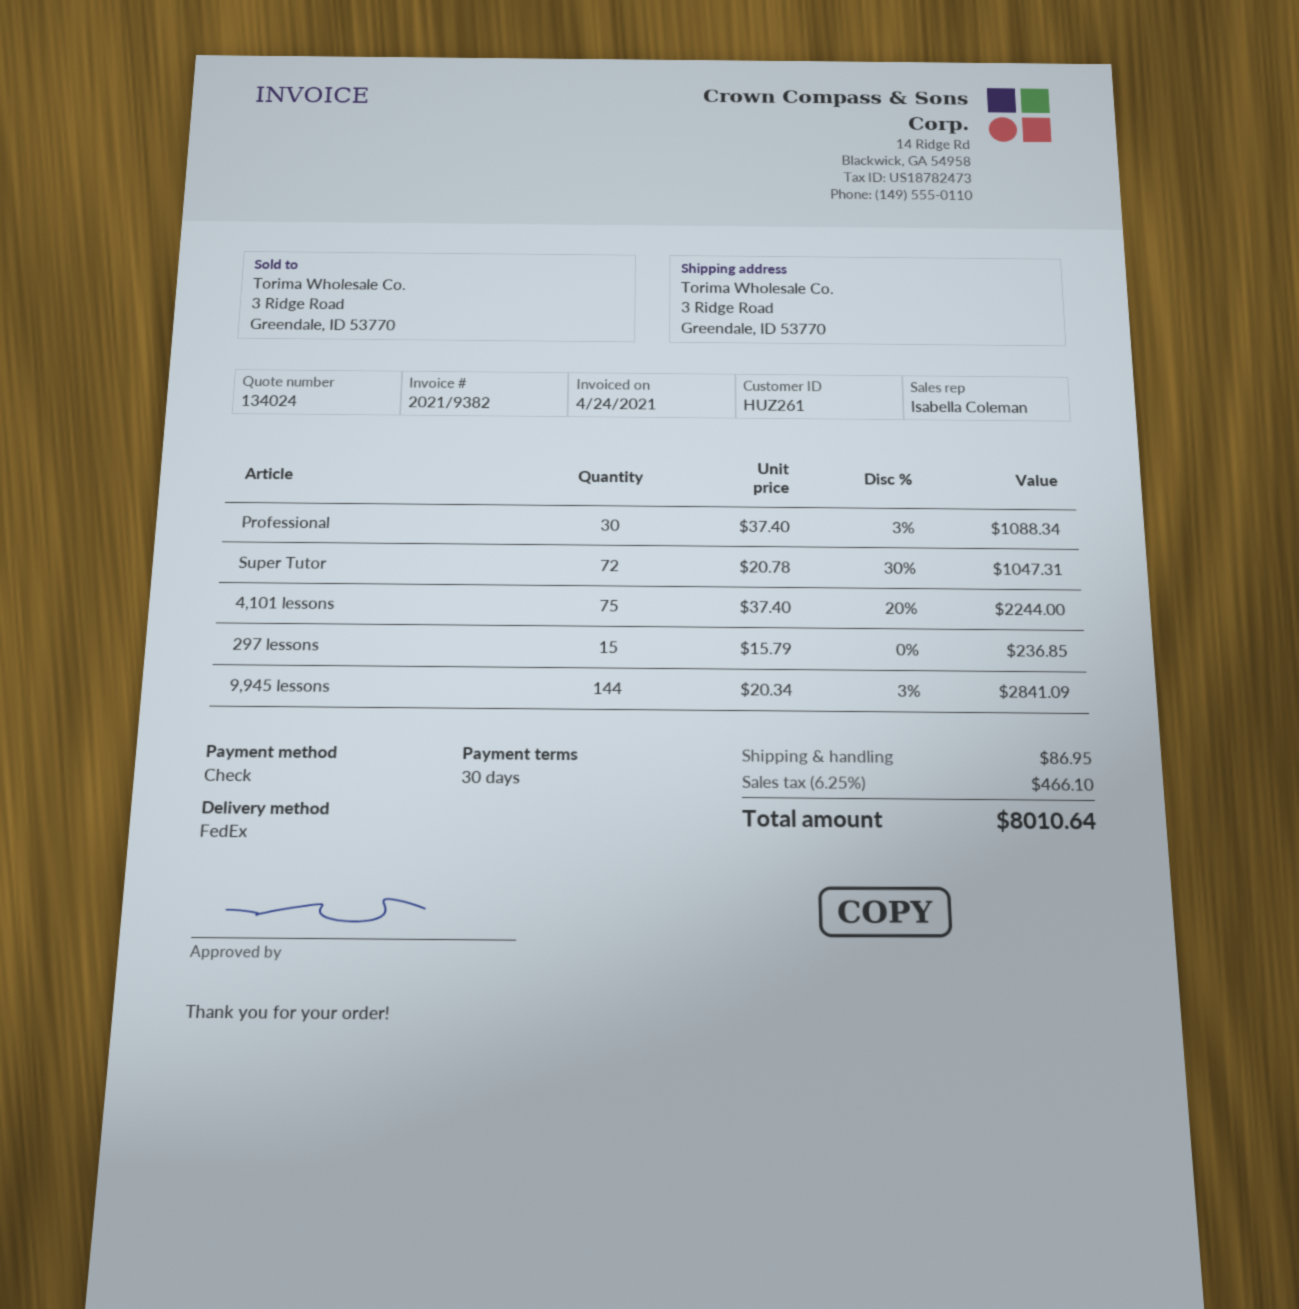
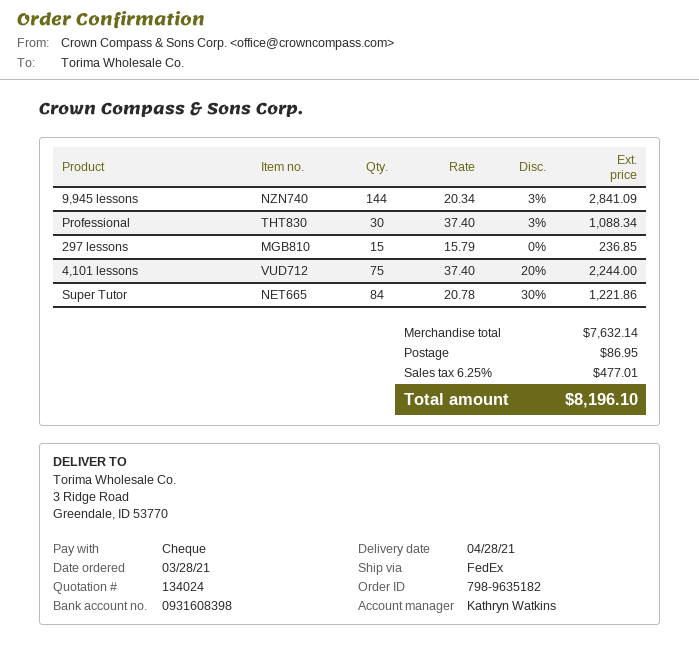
sales rep: Isabella Coleman -> Kathryn Watkins
Super Tutor: 72 x 20.78 - 30% = 1047.31 -> 84 x 20.78 - 30% = 1221.86
tax: 6.25% = 466.10 -> 6.25% = 477.01
total: 8010.64 -> 8196.10

